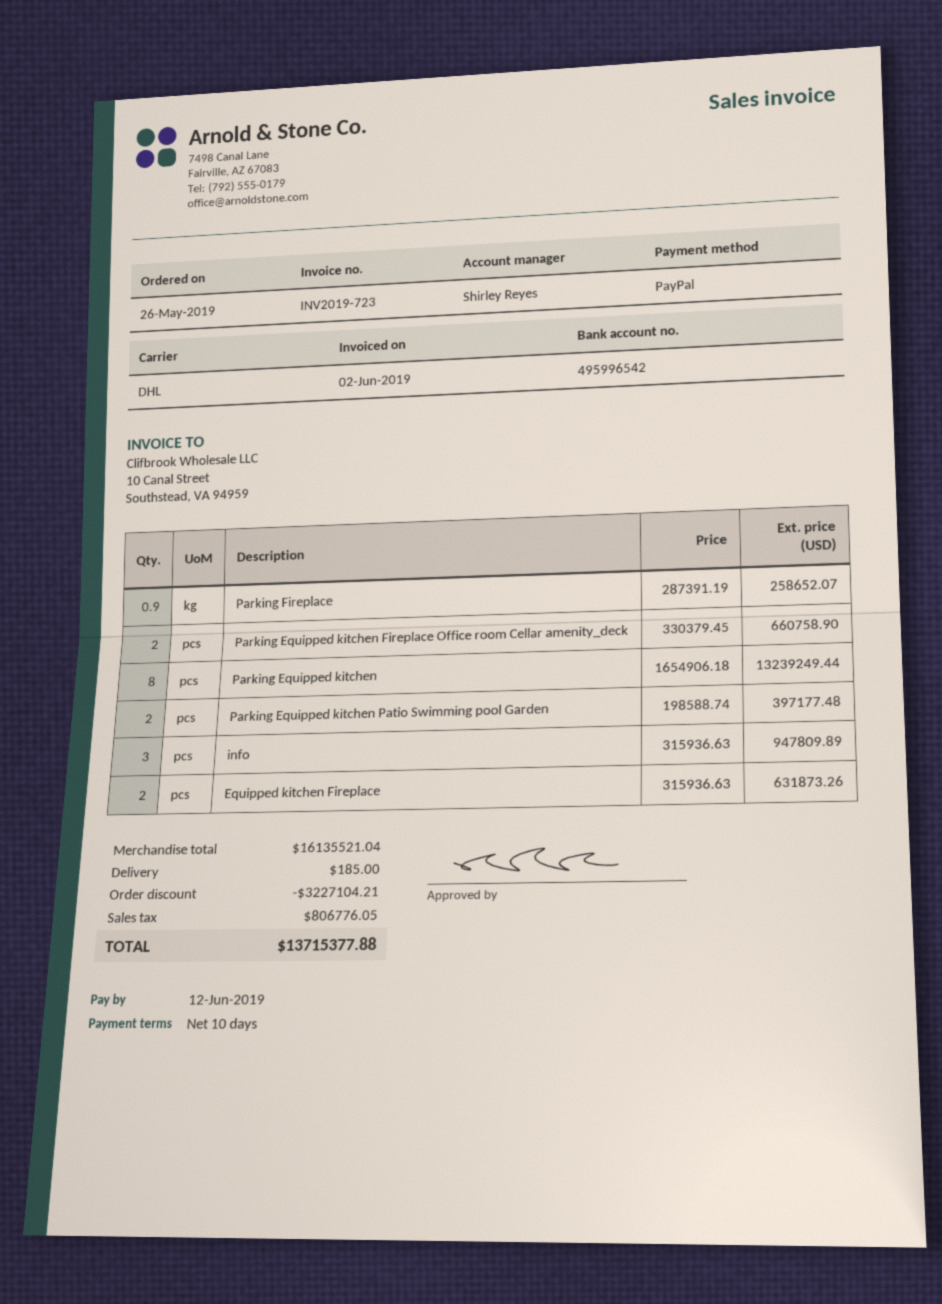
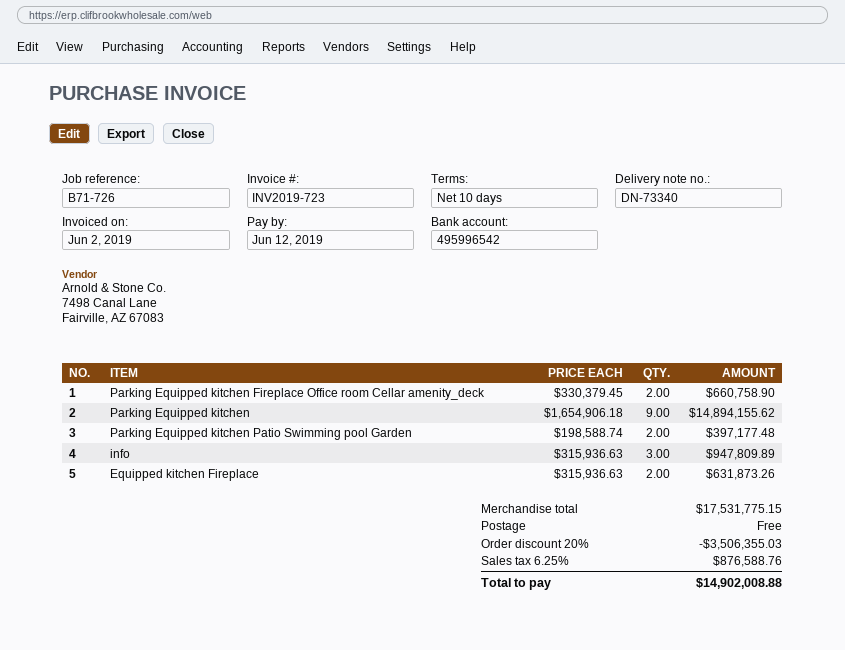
Parking Fireplace: 0.9 x 287391.19 = 258652.07 -> none
Parking Equipped kitchen: 8 x 1654906.18 = 13239249.44 -> 9 x 1654906.18 = 14894155.62
subtotal: 16135521.04 -> 17531775.15
discount: 3227104.21 -> 3506355.03
shipping: 185.00 -> 0.00
tax: 806776.05 -> 876588.76
total: 13715377.88 -> 14902008.88

